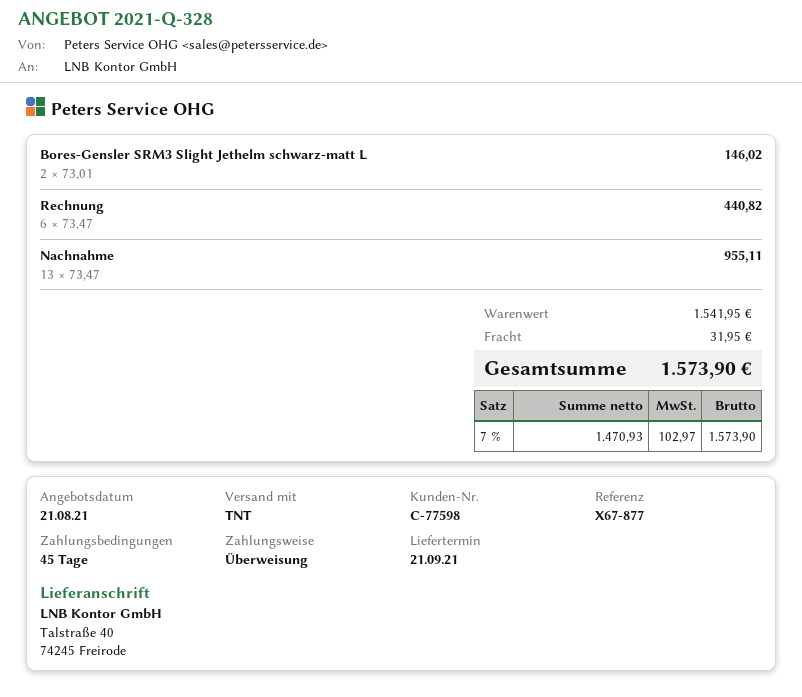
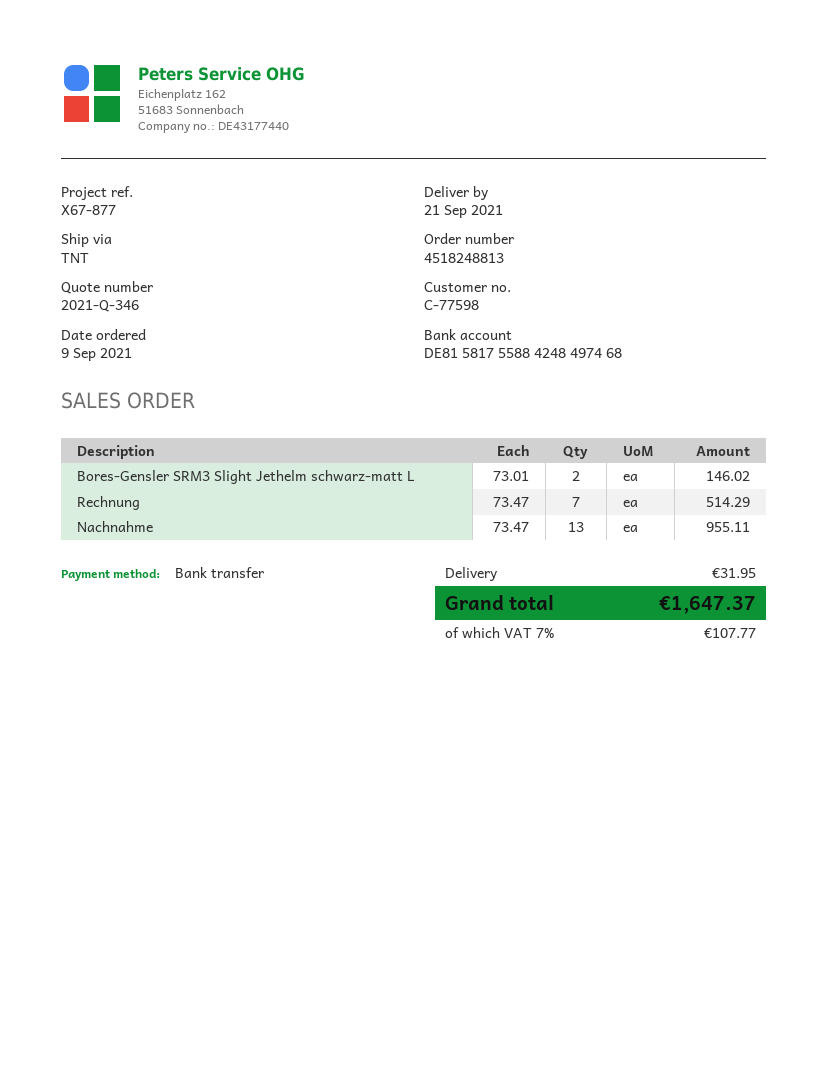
quote number: 2021-Q-328 -> 2021-Q-346
Rechnung: 6 x 73.47 = 440.82 -> 7 x 73.47 = 514.29
tax: 7% = 102.97 -> 7% = 107.77
total: 1573.90 -> 1647.37

